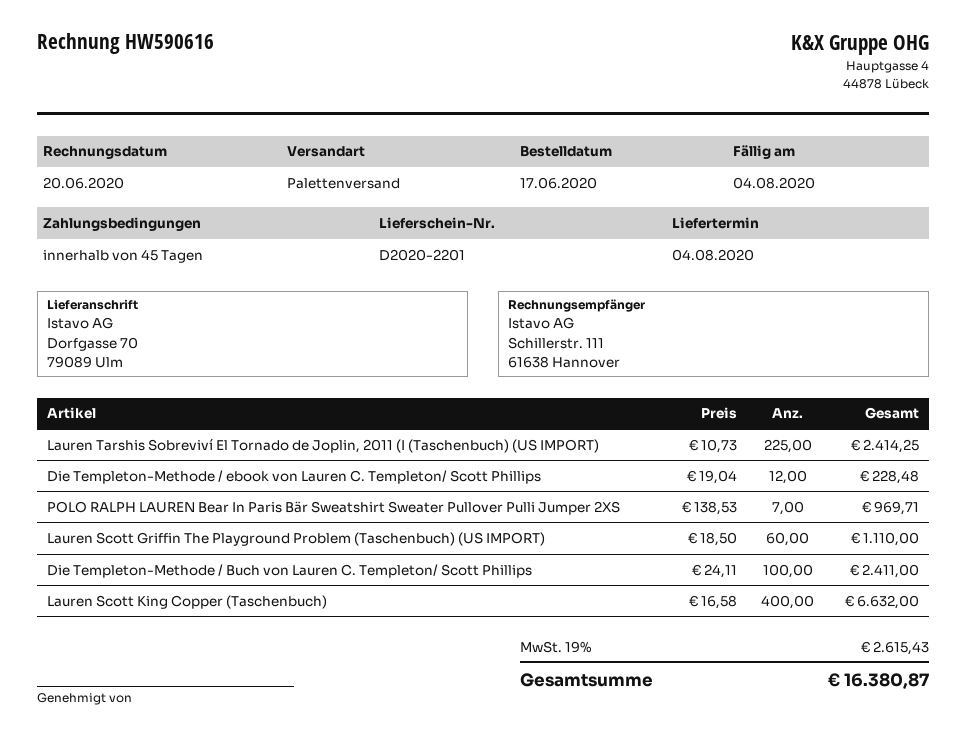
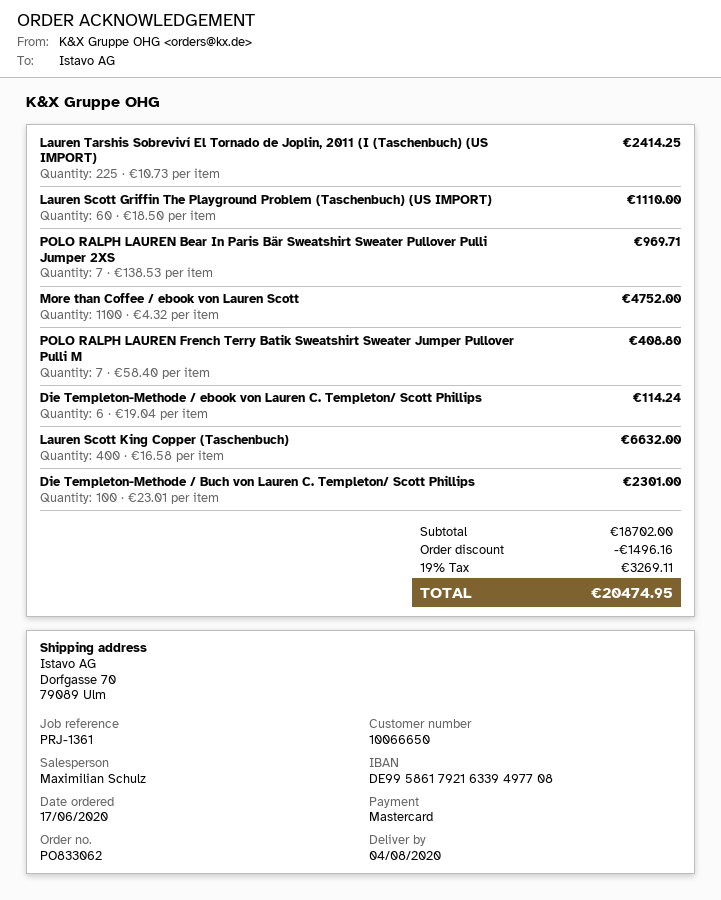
Die Templeton-Methode / ebook von Lauren C. Templeton/ Scott Phillips: 12 x 19.04 = 228.48 -> 6 x 19.04 = 114.24
Die Templeton-Methode / Buch von Lauren C. Templeton/ Scott Phillips: 100 x 24.11 = 2411.00 -> 100 x 23.01 = 2301.00
More than Coffee / ebook von Lauren Scott: none -> 1100 x 4.32 = 4752.00
POLO RALPH LAUREN French Terry Batik Sweatshirt Sweater Jumper Pullover Pulli M: none -> 7 x 58.40 = 408.80
discount: none -> 1496.16
tax: 19% = 2615.43 -> 19% = 3269.11
total: 16380.87 -> 20474.95

